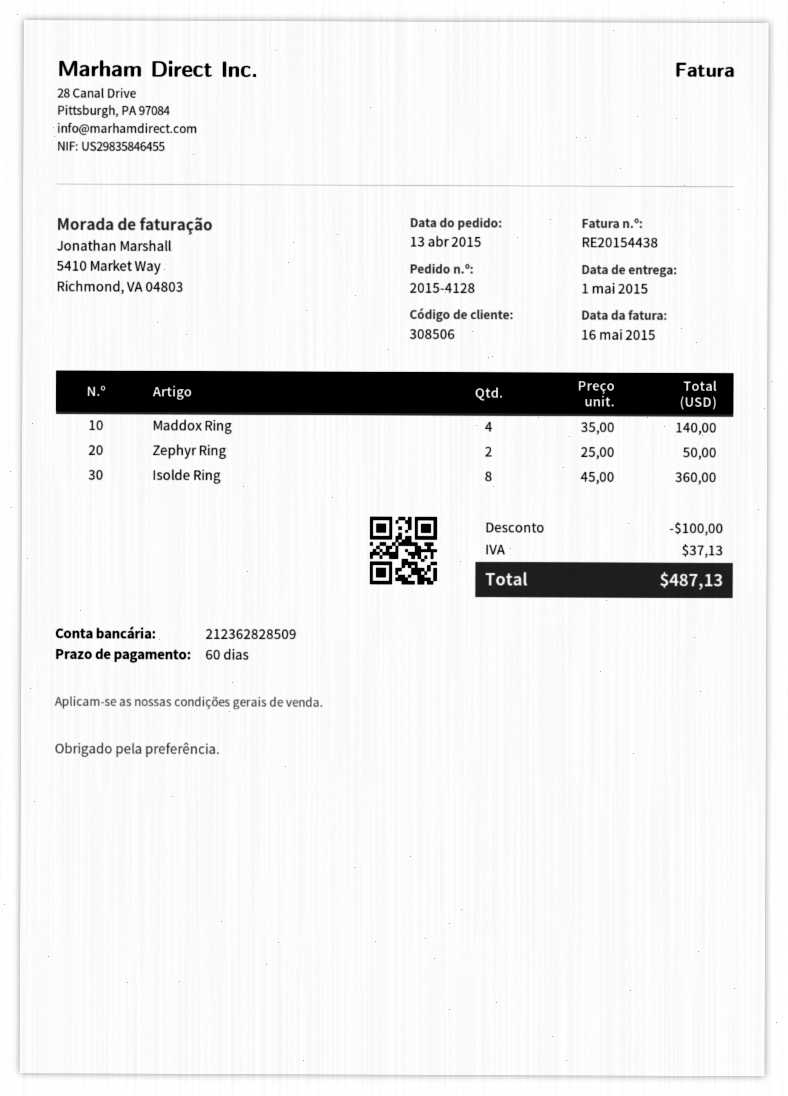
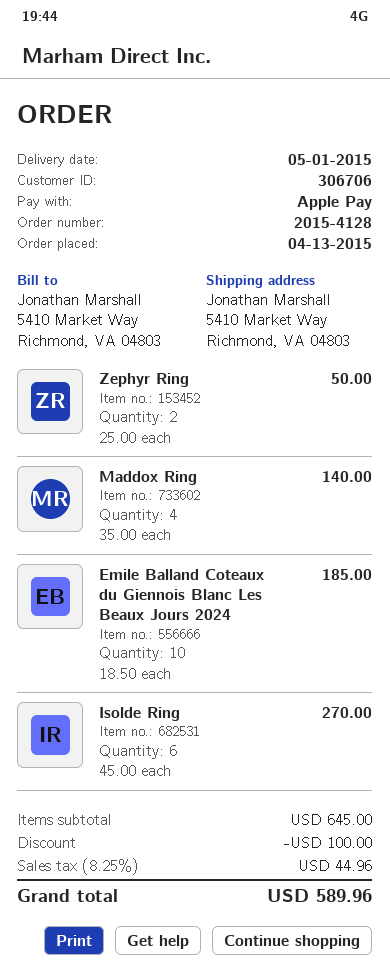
customer number: 308506 -> 306706
Isolde Ring: 8 x 45.00 = 360.00 -> 6 x 45.00 = 270.00
Emile Balland Coteaux du Giennois Blanc Les Beaux Jours 2024: none -> 10 x 18.50 = 185.00
tax: 37.13 -> 44.96
total: 487.13 -> 589.96

